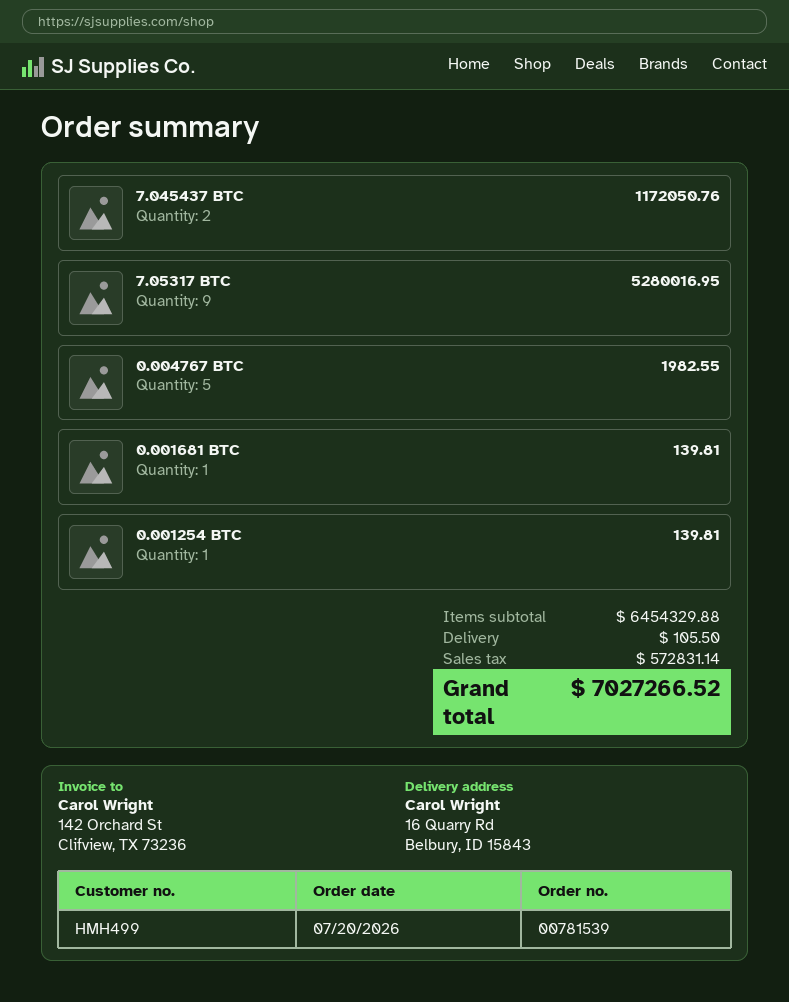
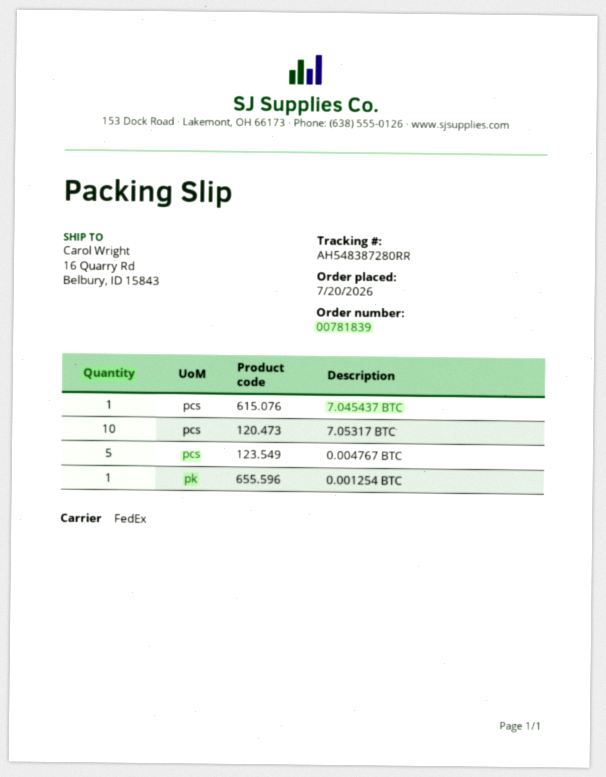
order number: 00781539 -> 00781839
7.045437 BTC: 2 -> 1
7.05317 BTC: 9 -> 10
0.001681 BTC: 1 -> none

